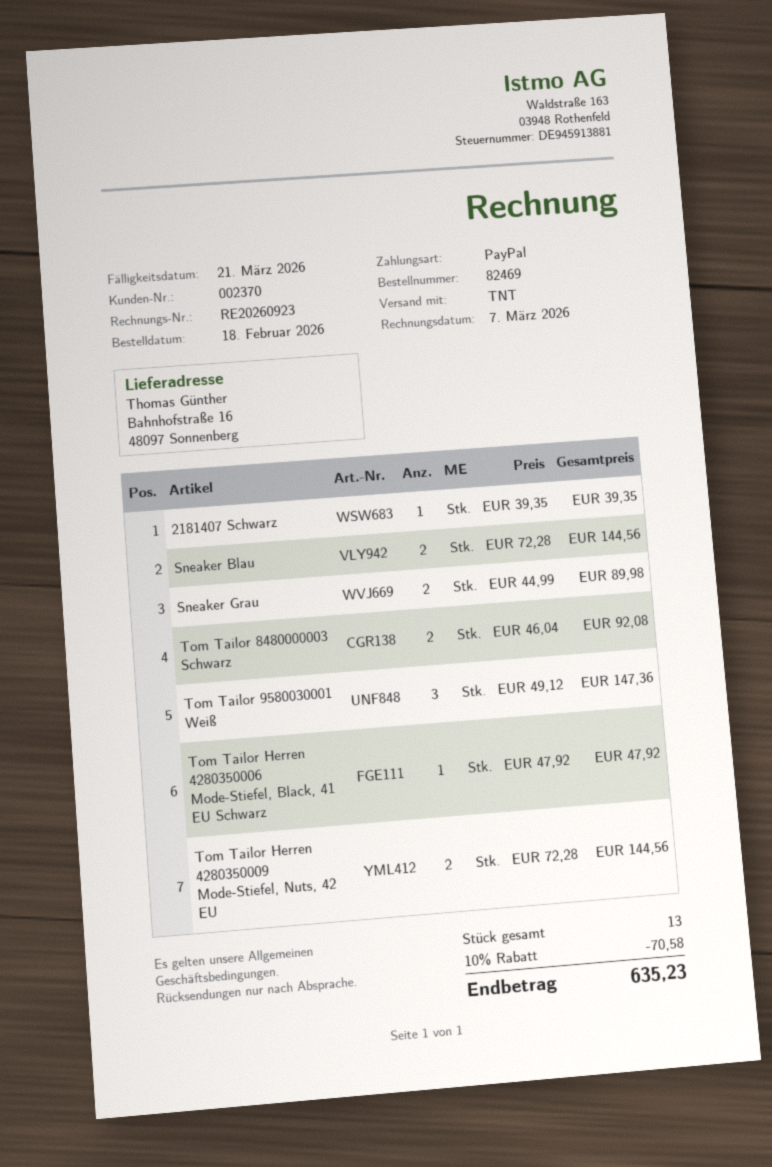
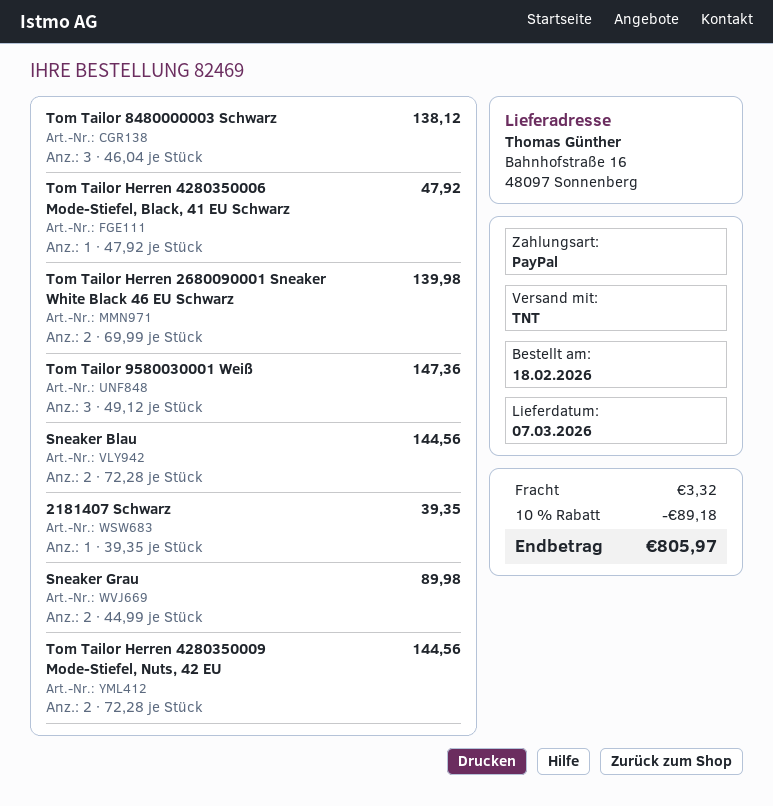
Tom Tailor 8480000003 Schwarz: 2 x 46.04 = 92.08 -> 3 x 46.04 = 138.12
Tom Tailor Herren 2680090001 Sneaker White Black 46 EU Schwarz: none -> 2 x 69.99 = 139.98
discount: 10% = 70.58 -> 10% = 89.18
shipping: none -> 3.32
total: 635.23 -> 805.97

